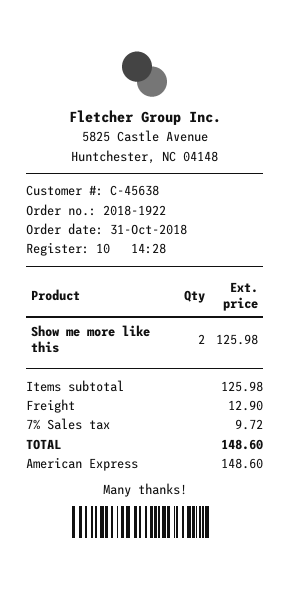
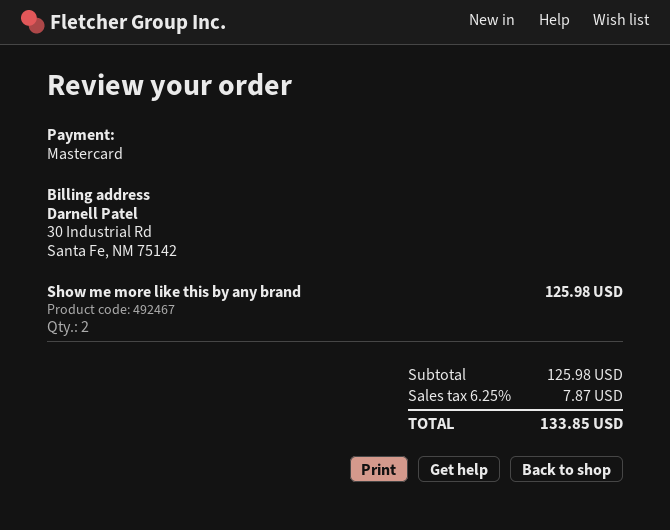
payment method: American Express -> Mastercard
shipping: 12.90 -> none
tax: 7% = 9.72 -> 6.25% = 7.87
total: 148.60 -> 133.85

